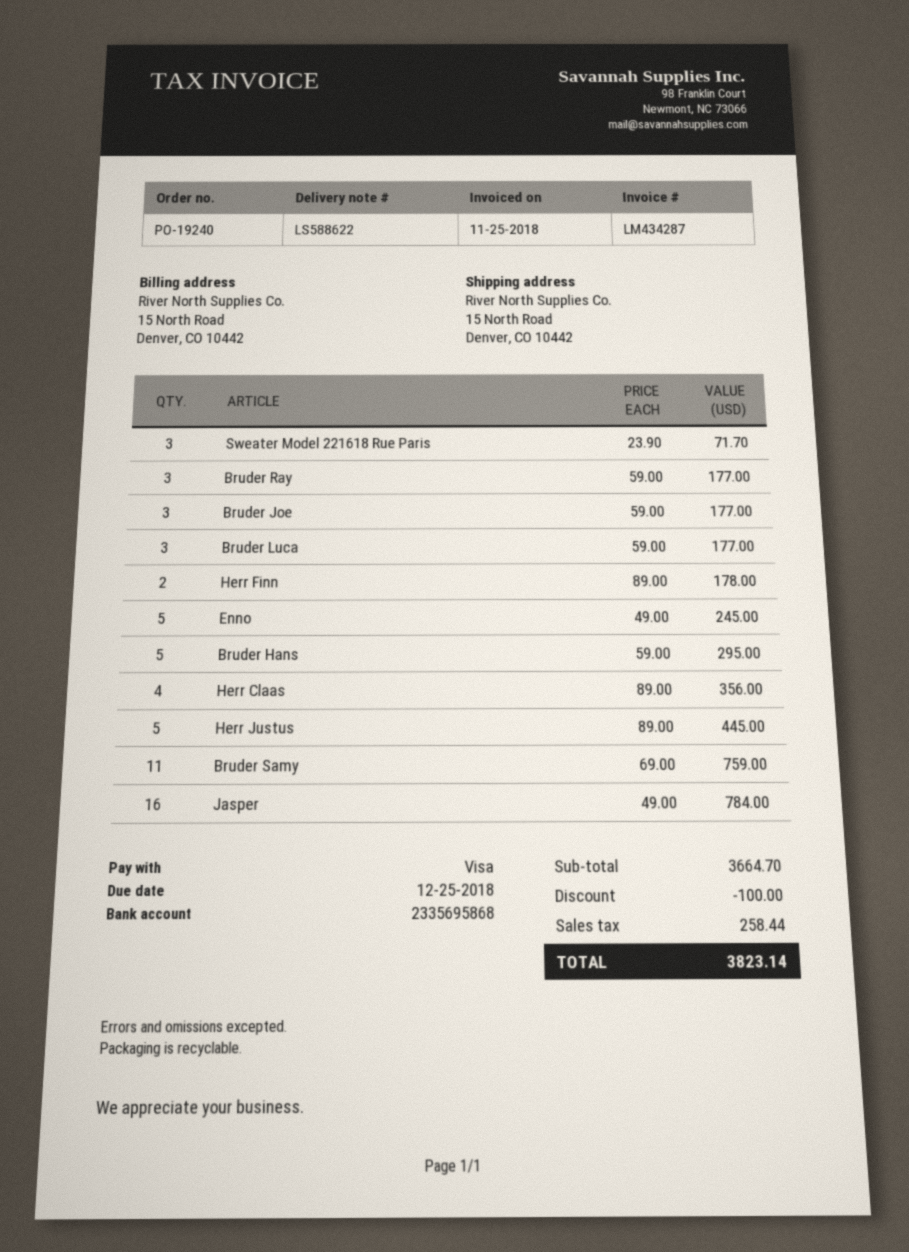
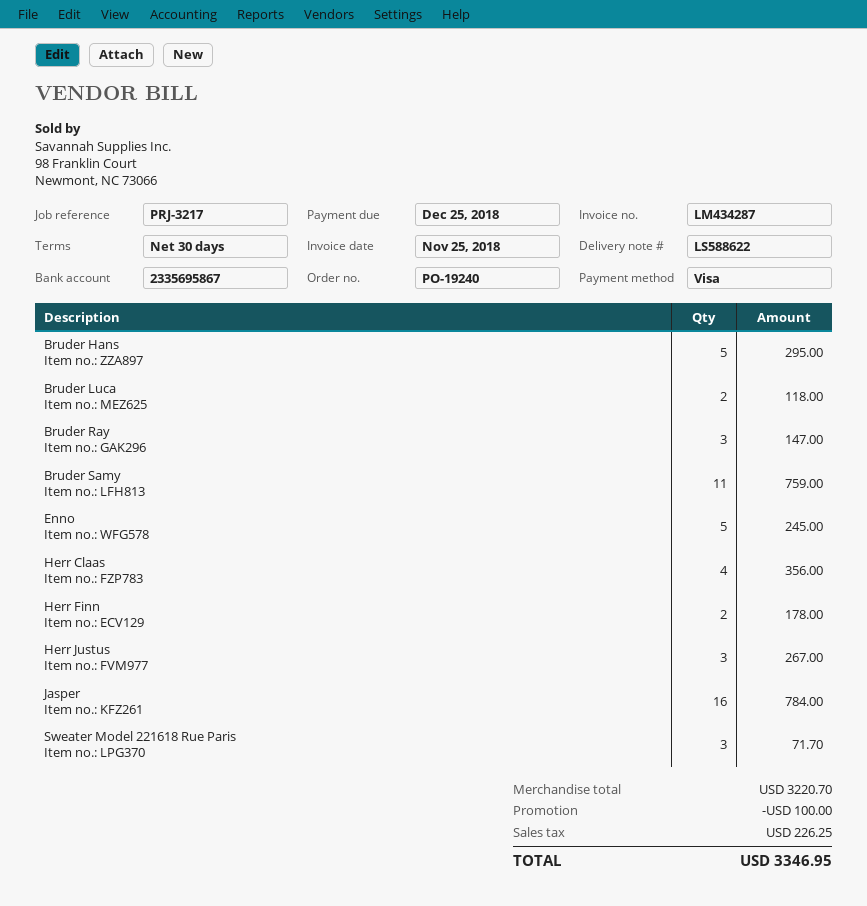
bank account: 2335695868 -> 2335695867
Bruder Ray: 3 for 177.00 -> 3 for 147.00
Bruder Joe: 3 for 177.00 -> none
Bruder Luca: 3 for 177.00 -> 2 for 118.00
Herr Justus: 5 for 445.00 -> 3 for 267.00
subtotal: 3664.70 -> 3220.70
tax: 258.44 -> 226.25
total: 3823.14 -> 3346.95

